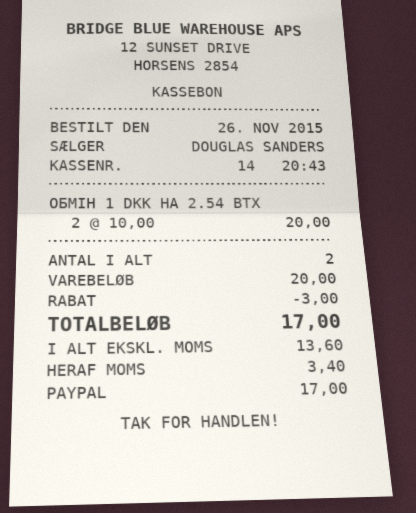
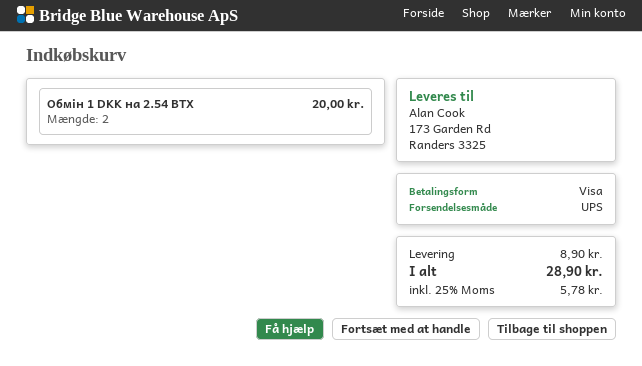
payment method: PayPal -> Visa
discount: 3.00 -> none
shipping: none -> 8.90
tax: 3.40 -> 5.78
total: 17.00 -> 28.90

